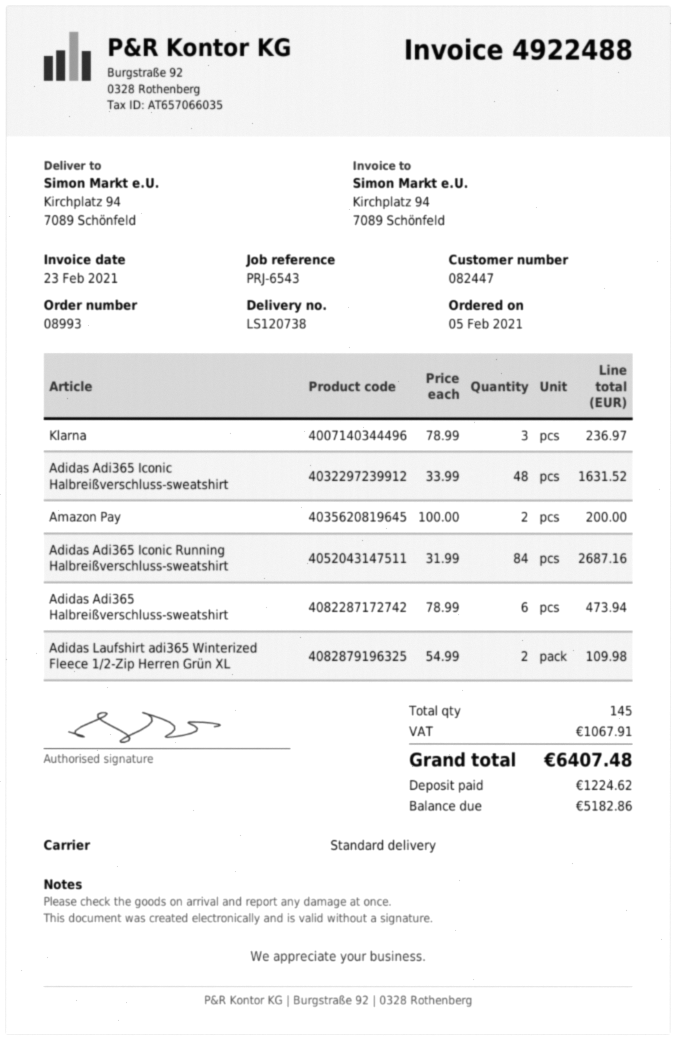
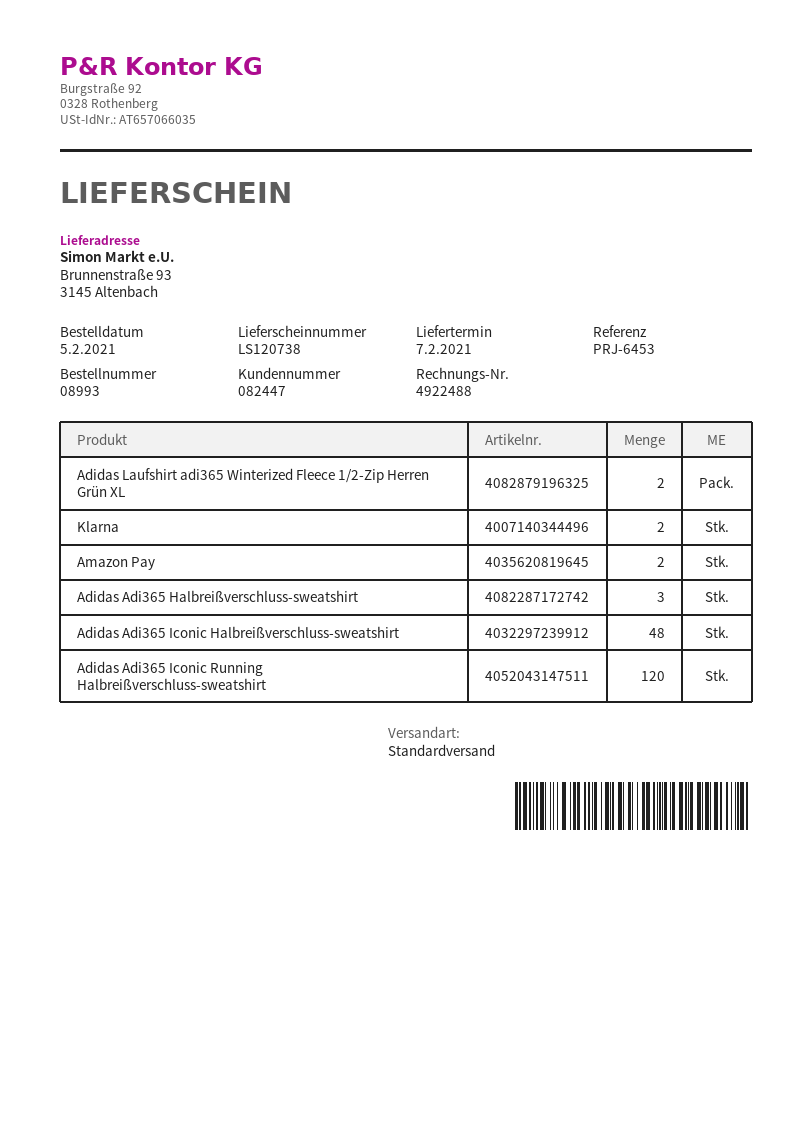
reference: PRJ-6543 -> PRJ-6453
ship to: Kirchplatz 94, 7089 Schönfeld -> Brunnenstraße 93, 3145 Altenbach
Klarna: 3 -> 2
Adidas Adi365 Iconic Running Halbreißverschluss-sweatshirt: 84 -> 120
Adidas Adi365 Halbreißverschluss-sweatshirt: 6 -> 3

